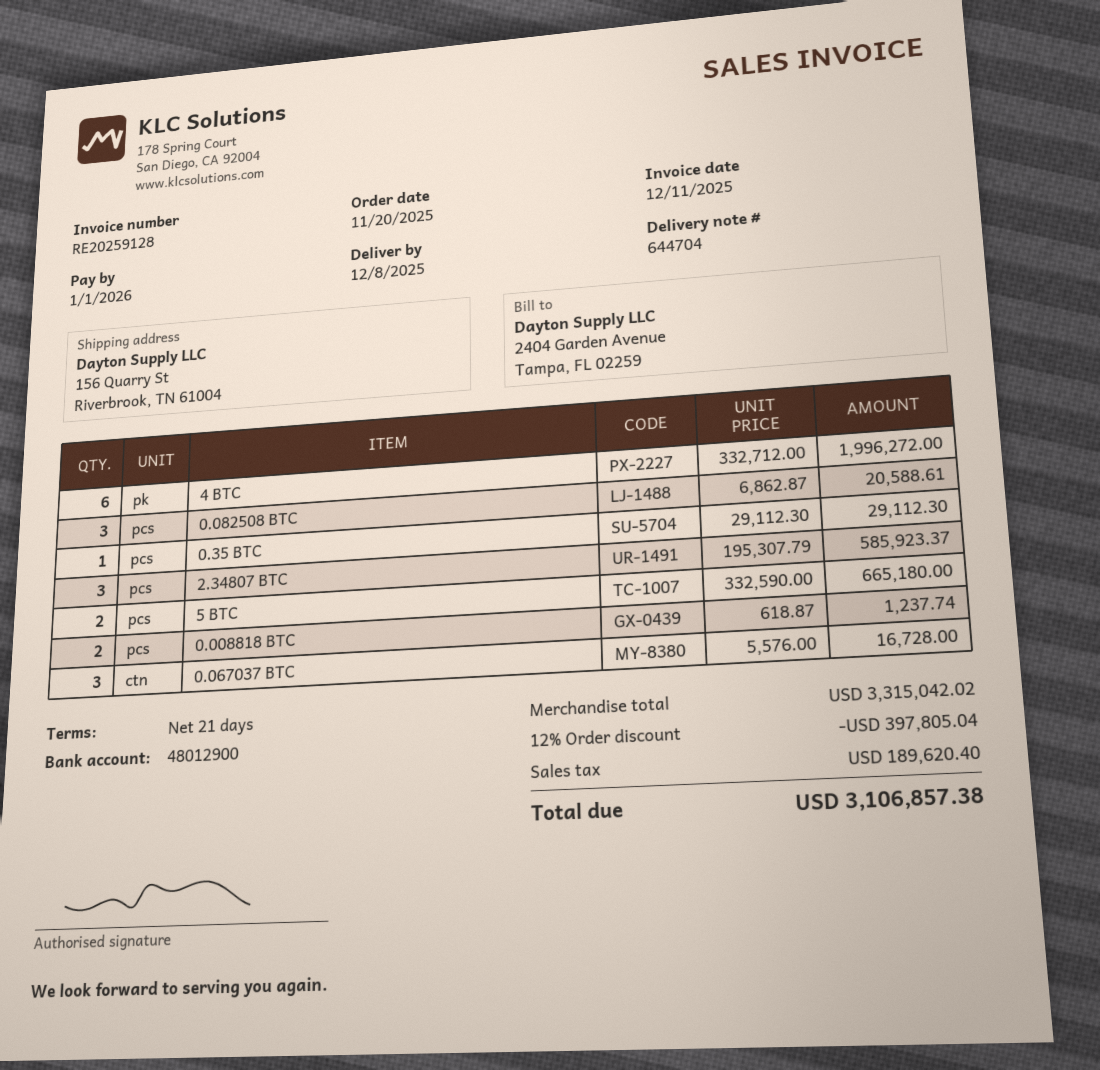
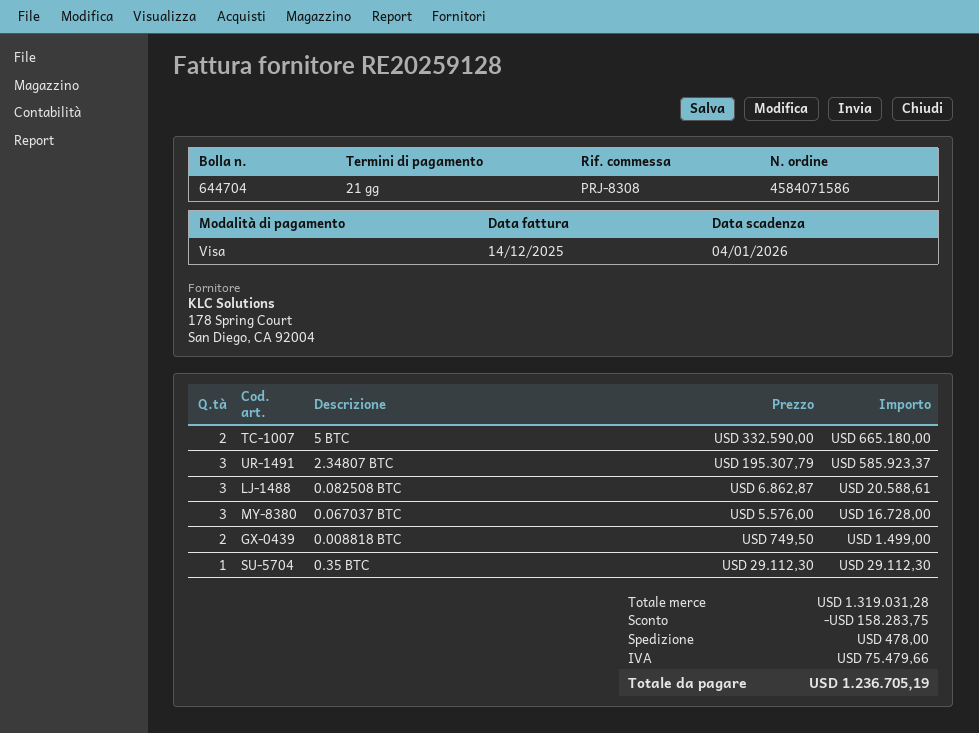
invoice date: 2025-12-11 -> 2025-12-14
due date: 2026-01-01 -> 2026-01-04
4 BTC: 6 x 332712.00 = 1996272.00 -> none
0.008818 BTC: 2 x 618.87 = 1237.74 -> 2 x 749.50 = 1499.00
subtotal: 3315042.02 -> 1319031.28
discount: 397805.04 -> 158283.75
shipping: none -> 478.00
tax: 189620.40 -> 75479.66
total: 3106857.38 -> 1236705.19

